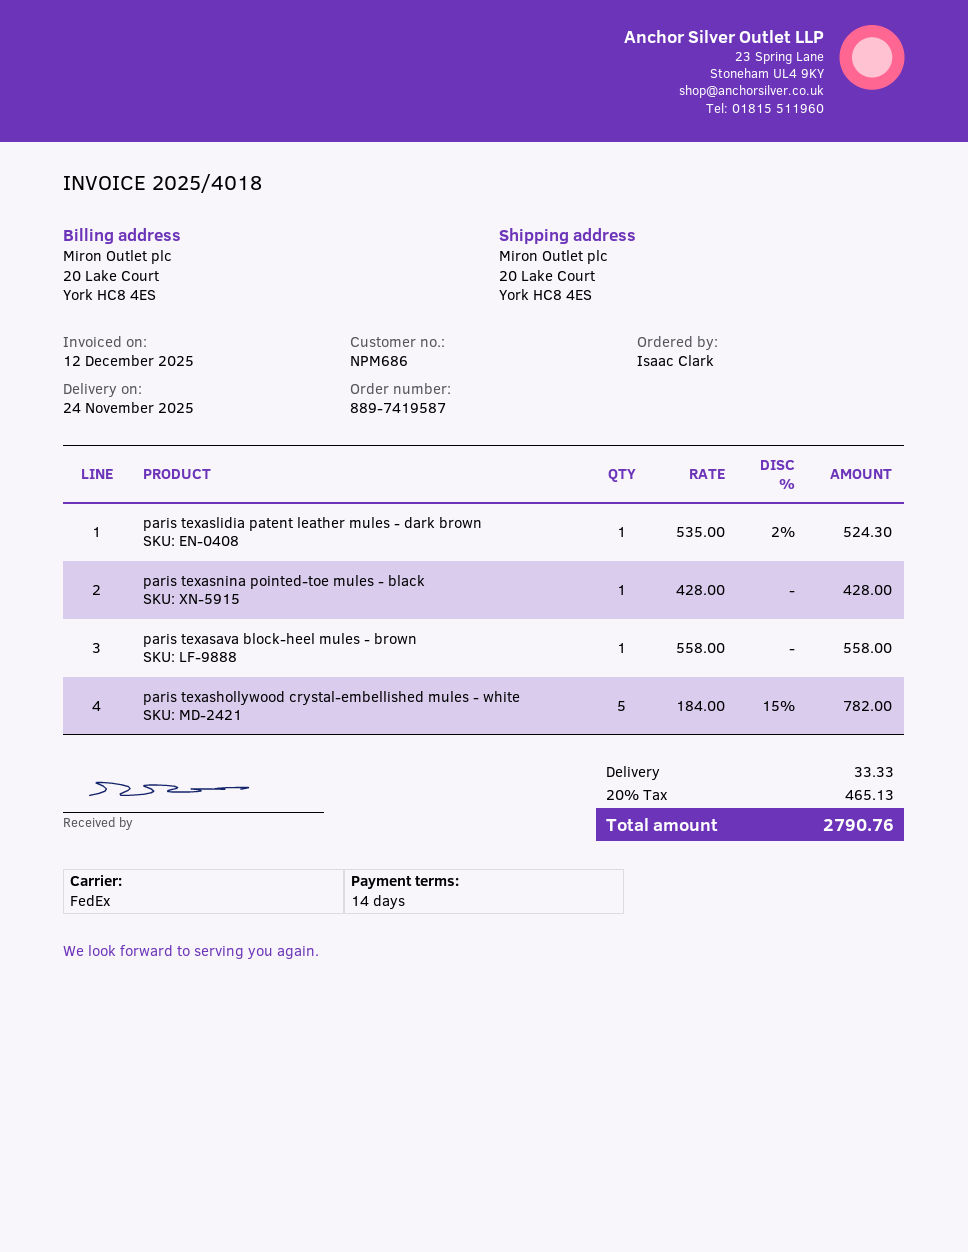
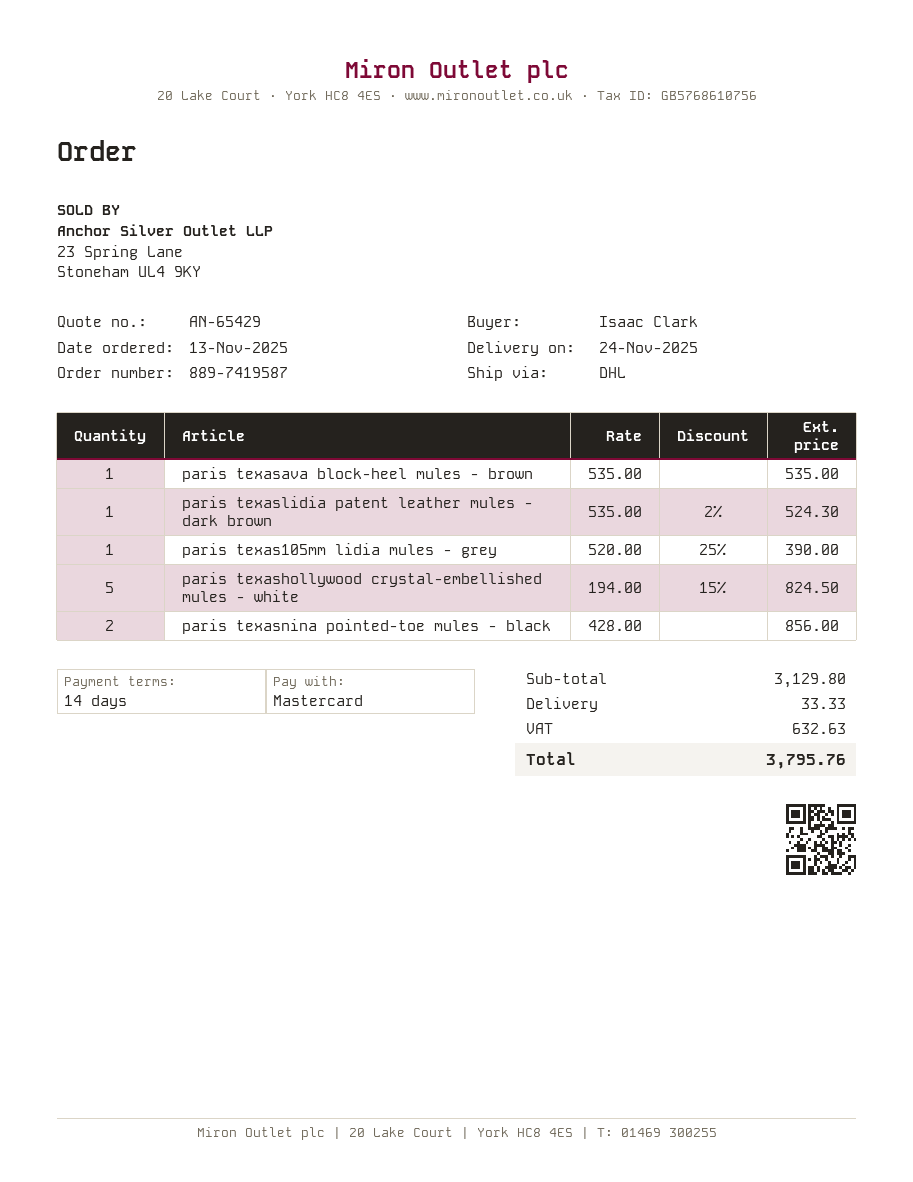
shipping method: FedEx -> DHL
paris texasnina pointed-toe mules - black: 1 x 428.00 = 428.00 -> 2 x 428.00 = 856.00
paris texasava block-heel mules - brown: 1 x 558.00 = 558.00 -> 1 x 535.00 = 535.00
paris texashollywood crystal-embellished mules - white: 5 x 184.00 - 15% = 782.00 -> 5 x 194.00 - 15% = 824.50
paris texas105mm lidia mules - grey: none -> 1 x 520.00 - 25% = 390.00
tax: 465.13 -> 632.63
total: 2790.76 -> 3795.76

